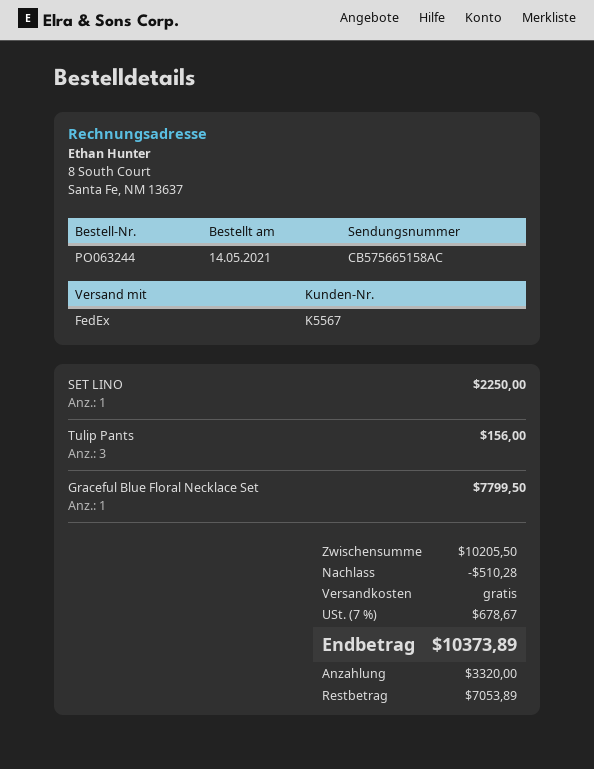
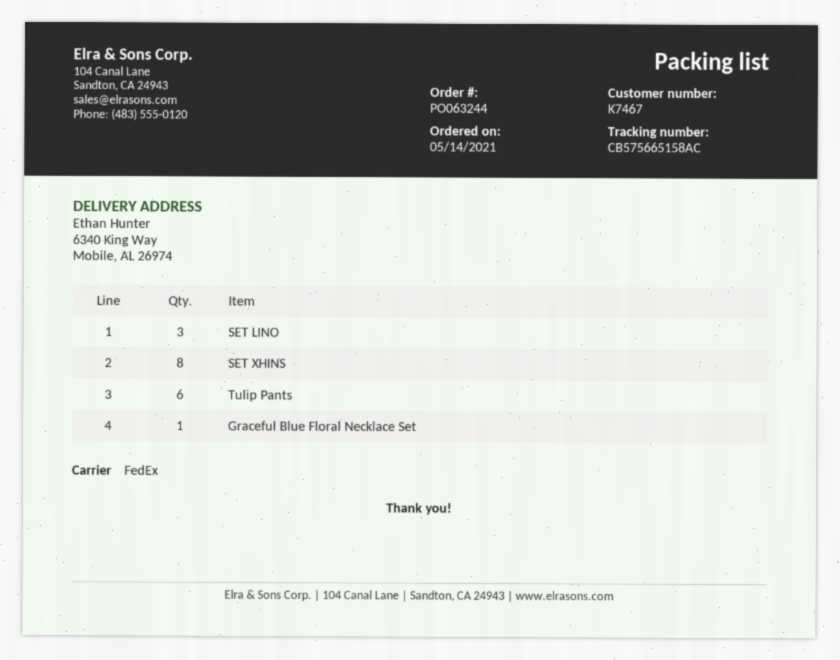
customer number: K5567 -> K7467
SET LINO: 1 -> 3
Tulip Pants: 3 -> 6
SET XHINS: none -> 8

